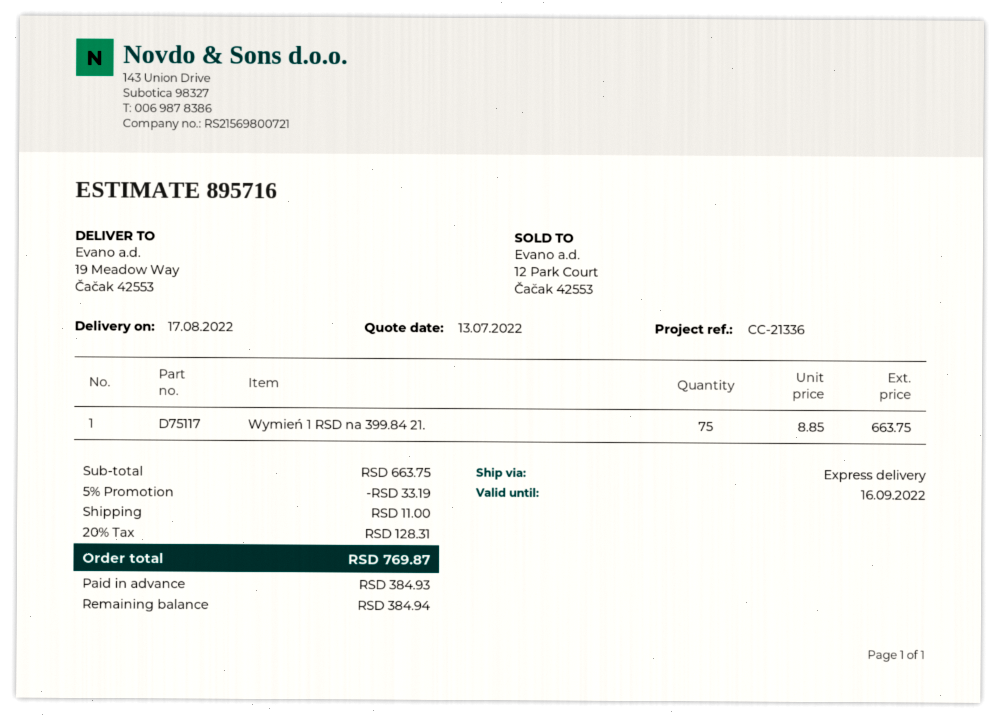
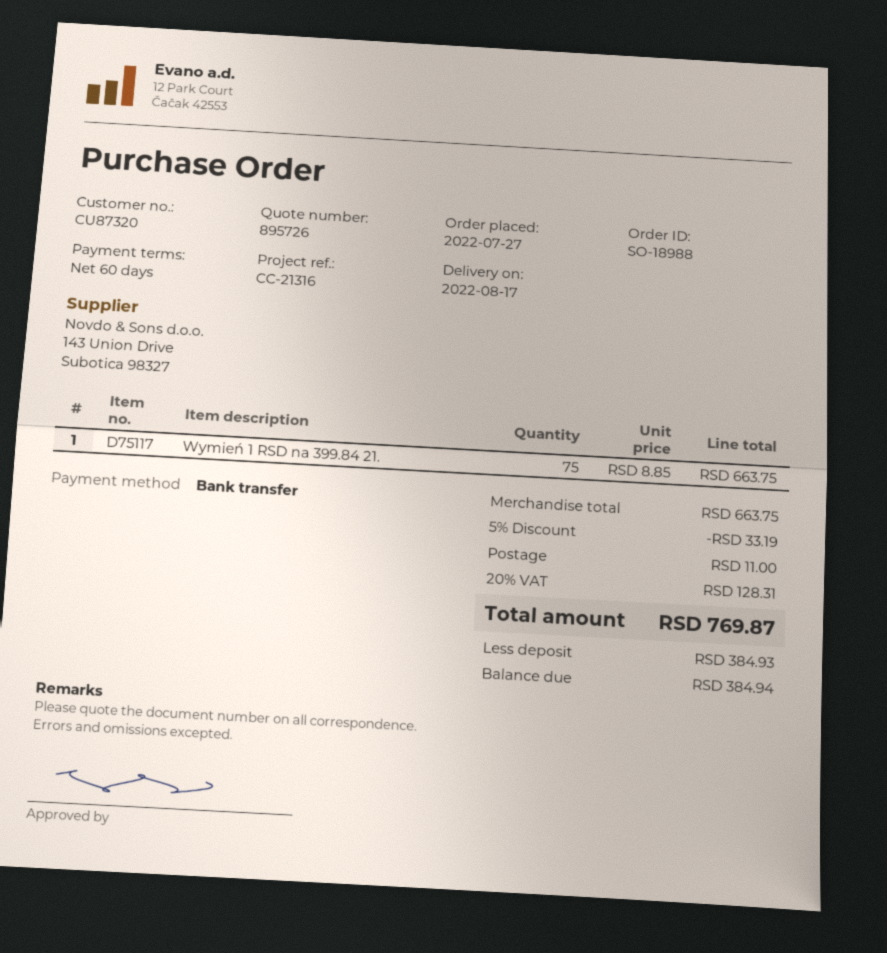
quote number: 895716 -> 895726
reference: CC-21336 -> CC-21316

